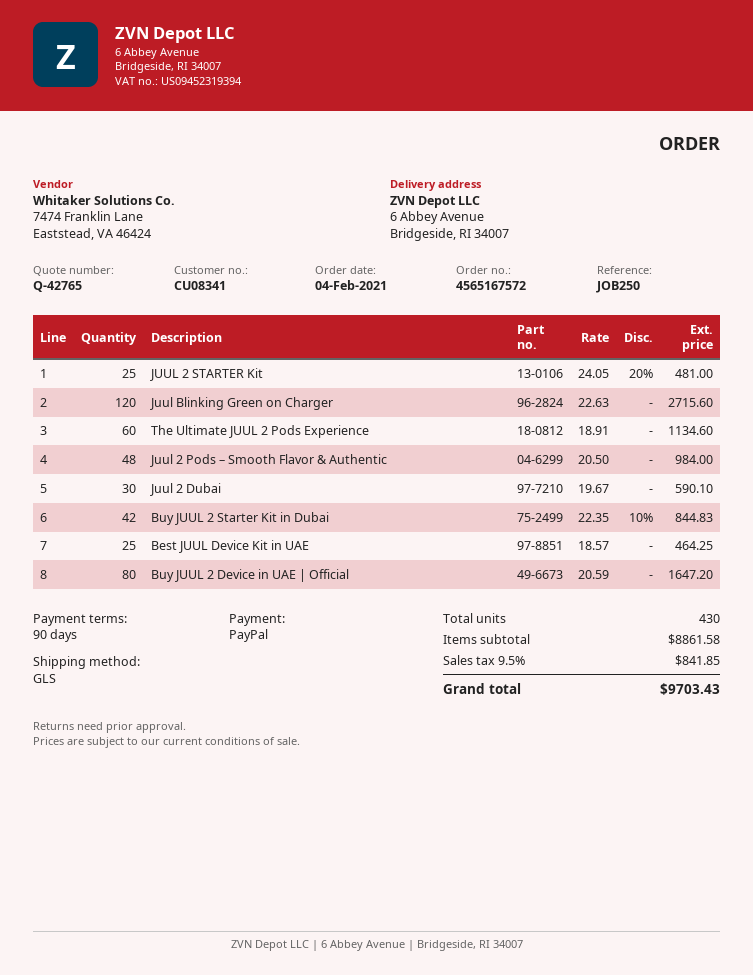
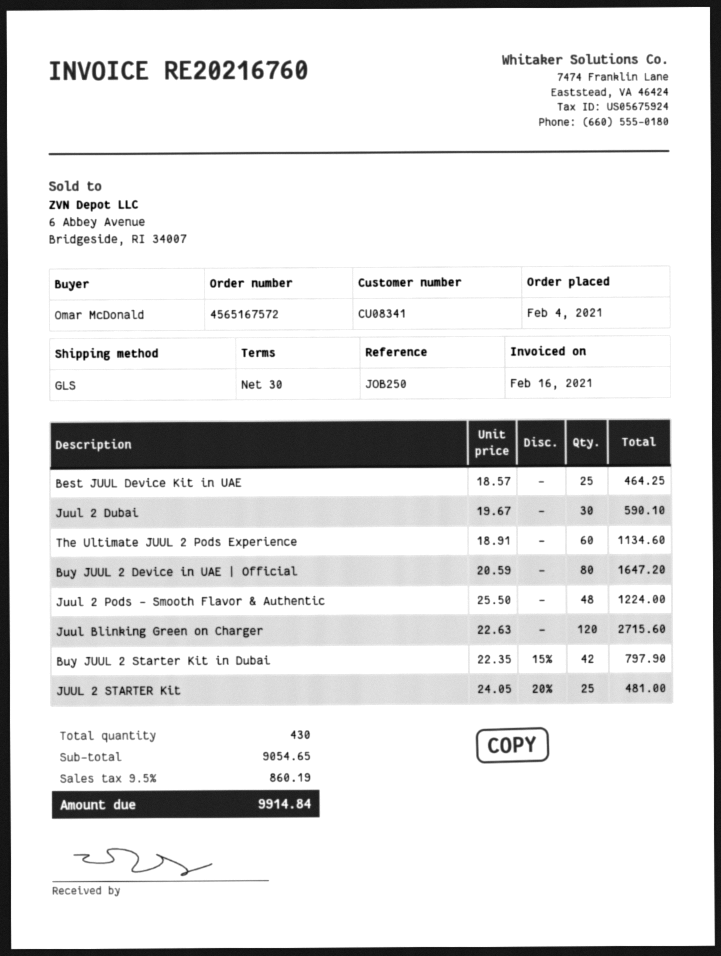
payment terms: 90 days -> 30 days
Juul 2 Pods – Smooth Flavor & Authentic: 48 x 20.50 = 984.00 -> 48 x 25.50 = 1224.00
Buy JUUL 2 Starter Kit in Dubai: 42 x 22.35 - 10% = 844.83 -> 42 x 22.35 - 15% = 797.90
subtotal: 8861.58 -> 9054.65
tax: 9.5% = 841.85 -> 9.5% = 860.19
total: 9703.43 -> 9914.84

